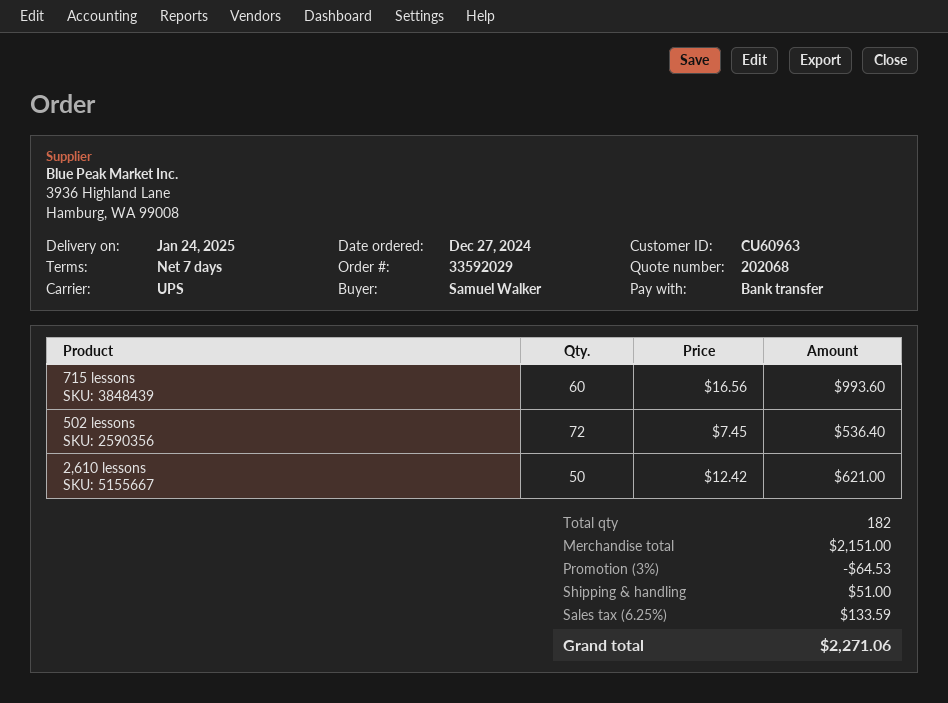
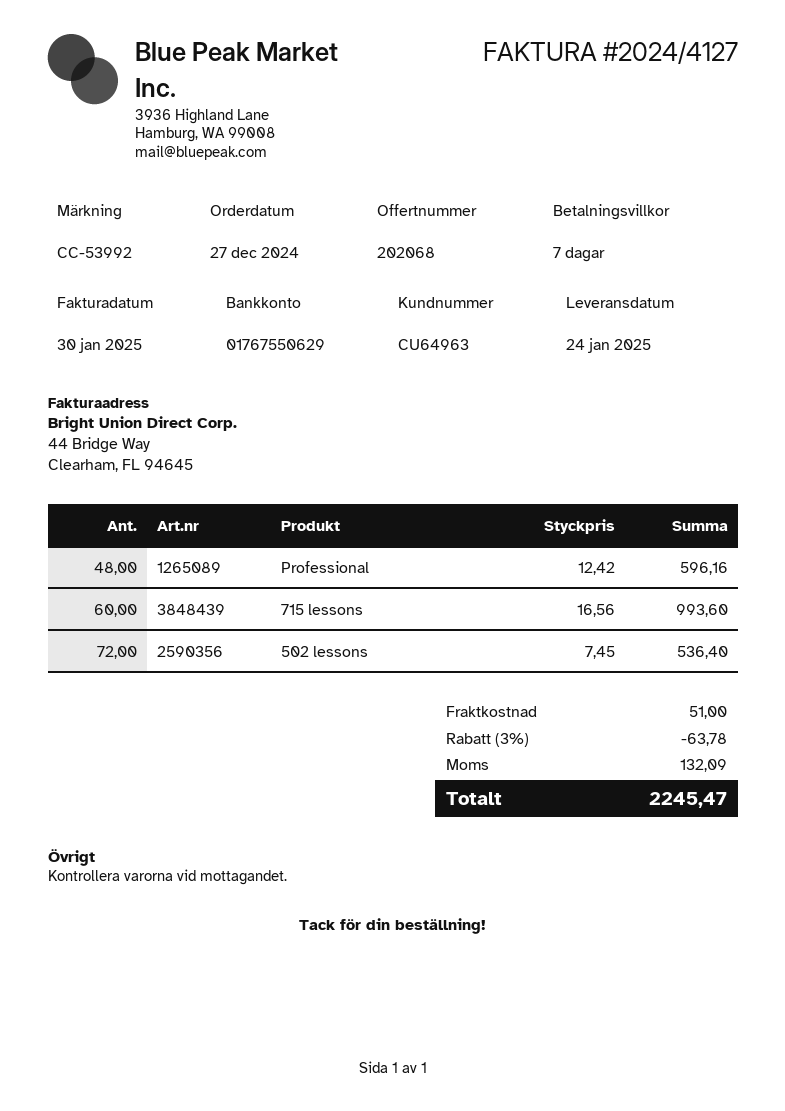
customer number: CU60963 -> CU64963
2,610 lessons: 50 x 12.42 = 621.00 -> none
Professional: none -> 48 x 12.42 = 596.16
discount: 3% = 64.53 -> 3% = 63.78
tax: 133.59 -> 132.09
total: 2271.06 -> 2245.47

